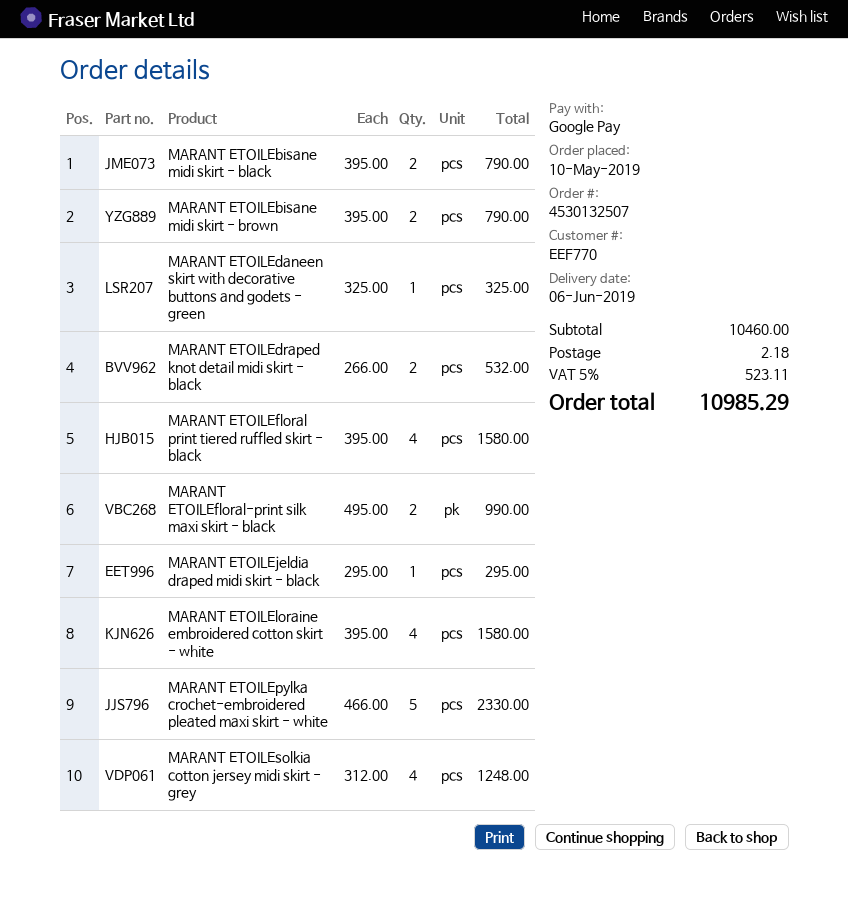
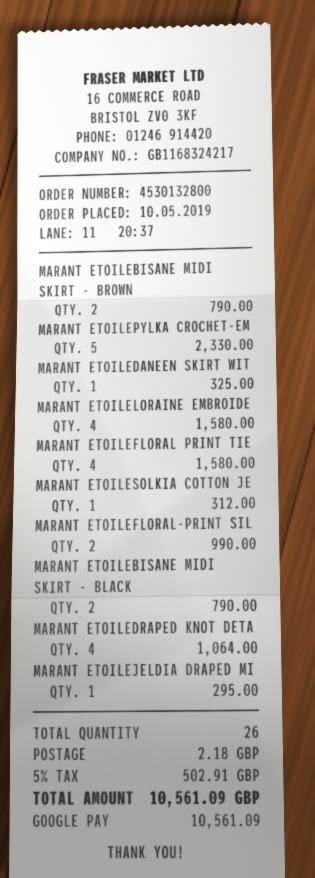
order number: 4530132507 -> 4530132800
MARANT ETOILEdraped knot detail midi skirt - black: 2 for 532.00 -> 4 for 1064.00
MARANT ETOILEsolkia cotton jersey midi skirt - grey: 4 for 1248.00 -> 1 for 312.00
tax: 5% = 523.11 -> 5% = 502.91
total: 10985.29 -> 10561.09

